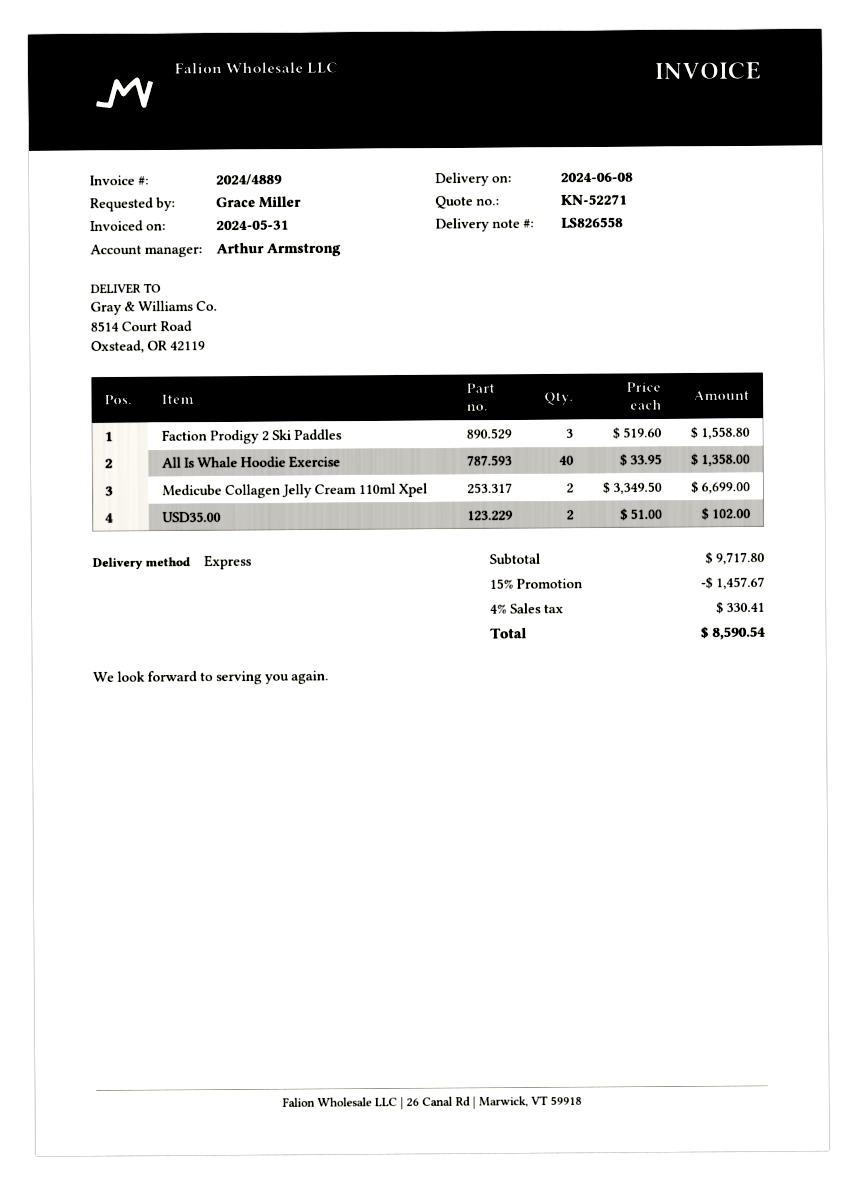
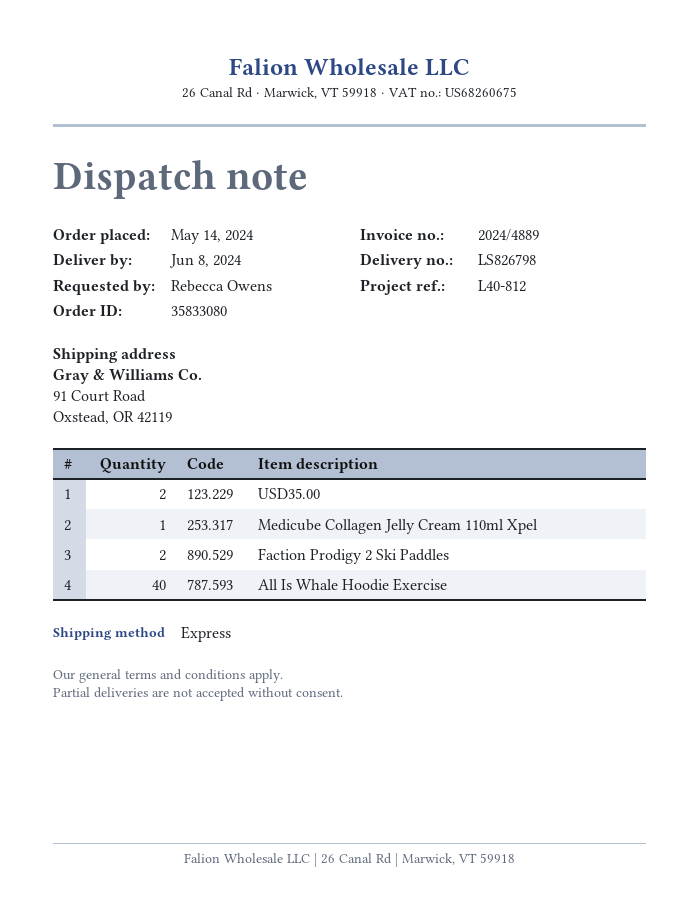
delivery note number: LS826558 -> LS826798
ordered by: Grace Miller -> Rebecca Owens
ship to: 8514 Court Road, Oxstead, OR 42119 -> 91 Court Road, Oxstead, OR 42119
Faction Prodigy 2 Ski Paddles: 3 -> 2
Medicube Collagen Jelly Cream 110ml Xpel: 2 -> 1

